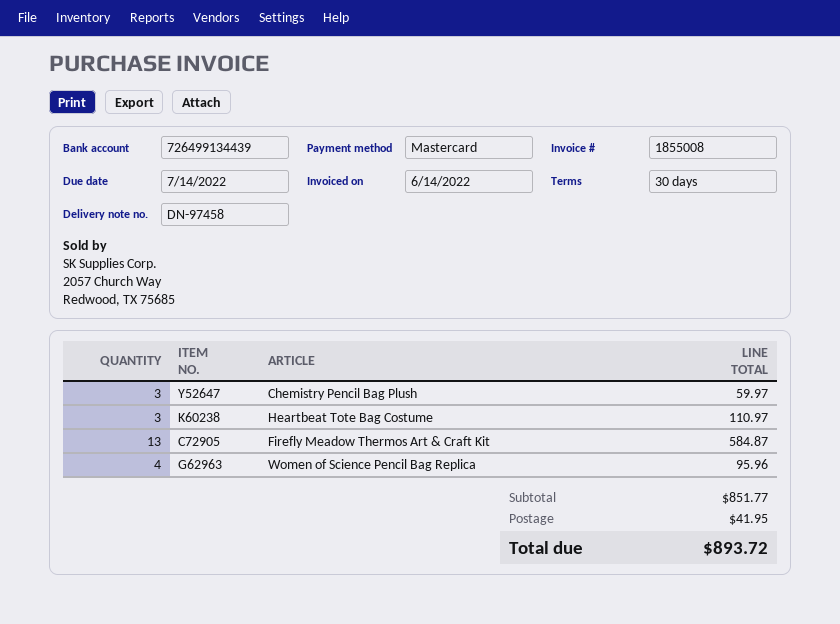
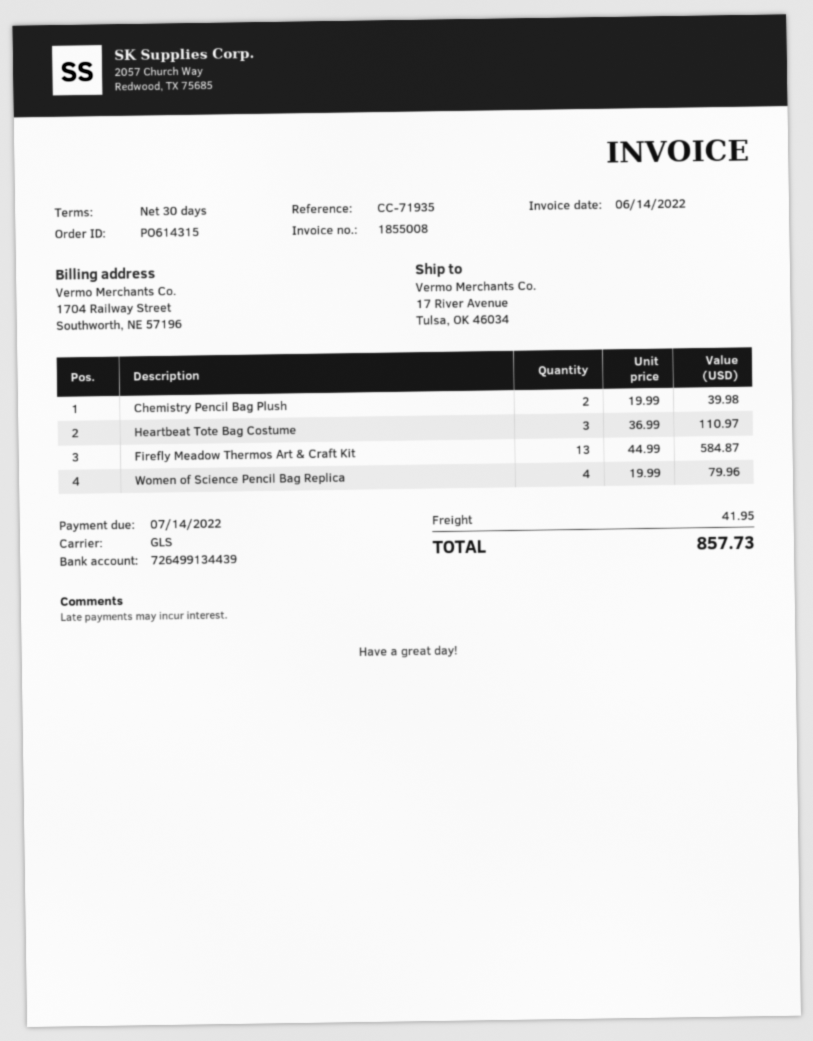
Chemistry Pencil Bag Plush: 3 for 59.97 -> 2 for 39.98
Women of Science Pencil Bag Replica: 4 for 95.96 -> 4 for 79.96
total: 893.72 -> 857.73

